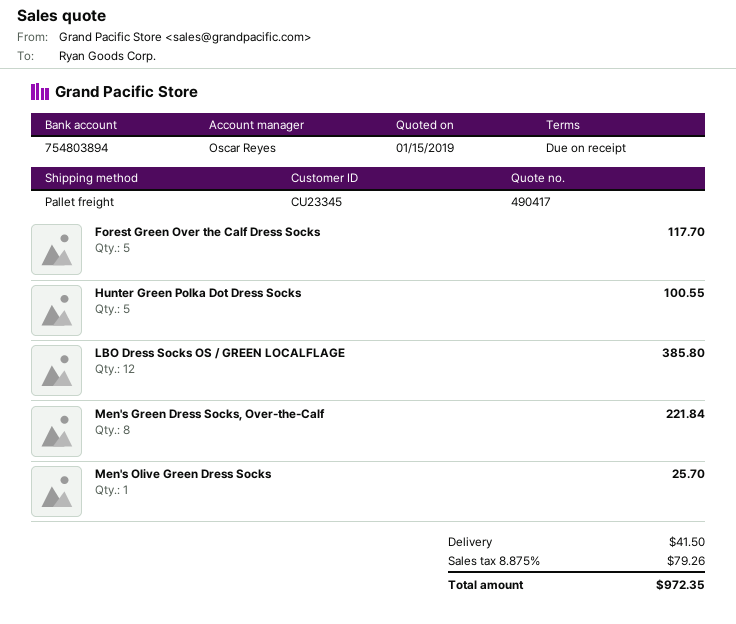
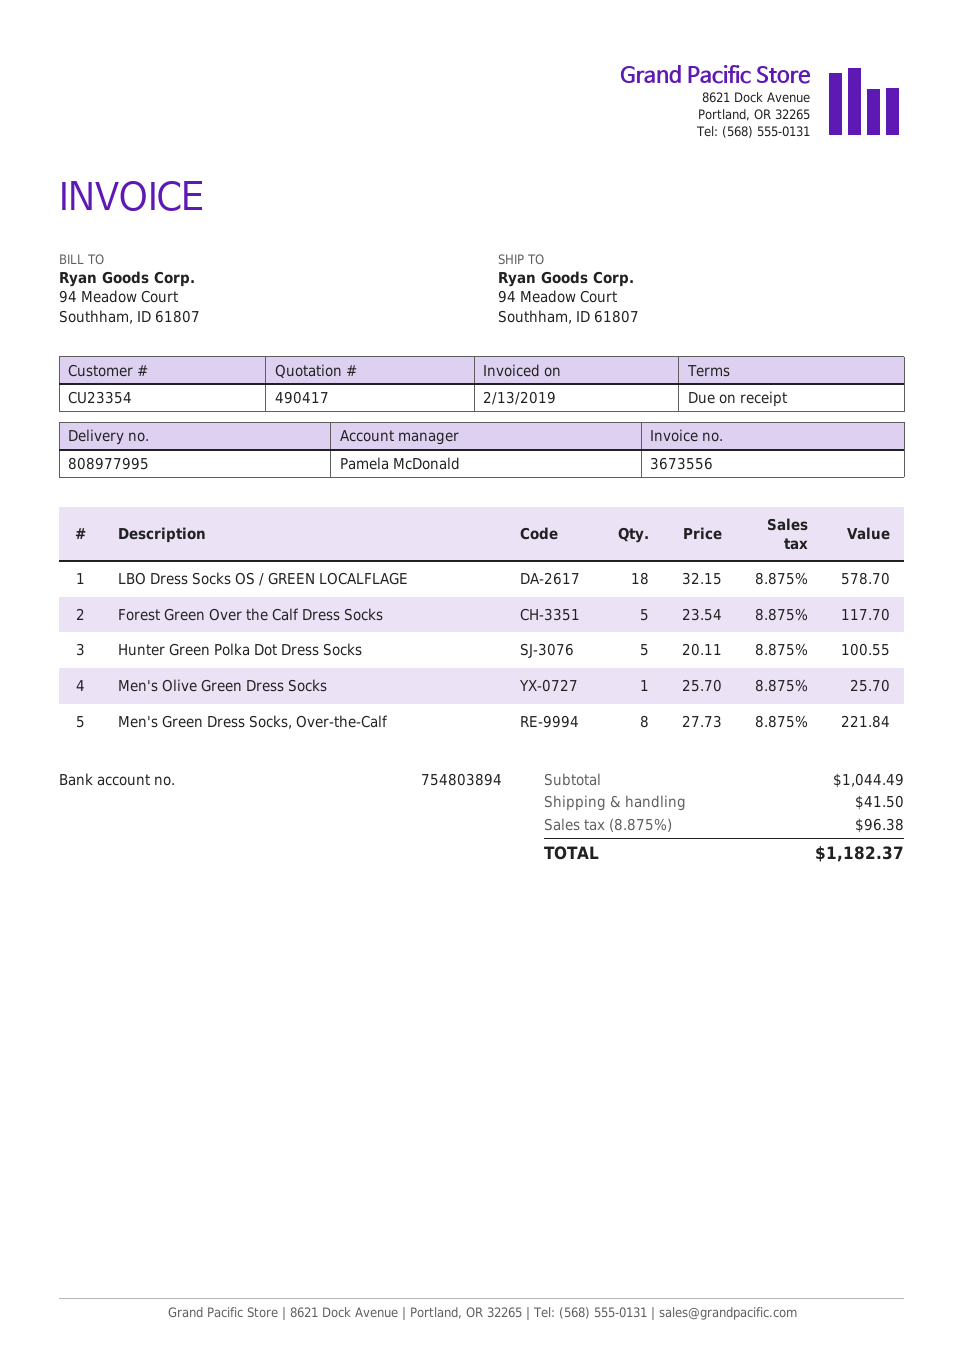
customer number: CU23345 -> CU23354
sales rep: Oscar Reyes -> Pamela McDonald
LBO Dress Socks OS / GREEN LOCALFLAGE: 12 for 385.80 -> 18 for 578.70
tax: 8.875% = 79.26 -> 8.875% = 96.38
total: 972.35 -> 1182.37

